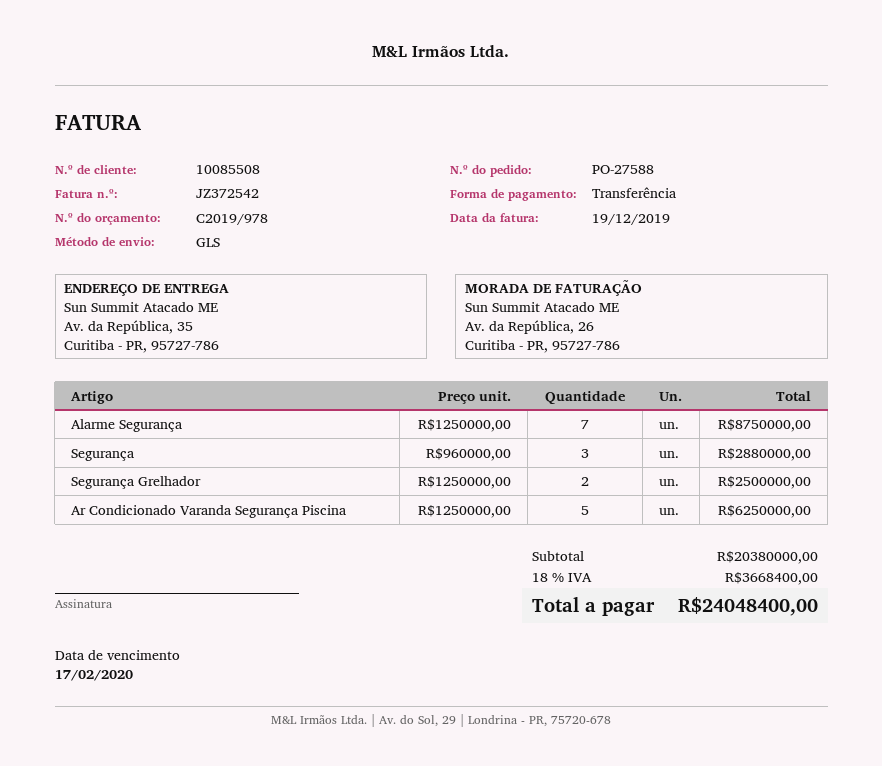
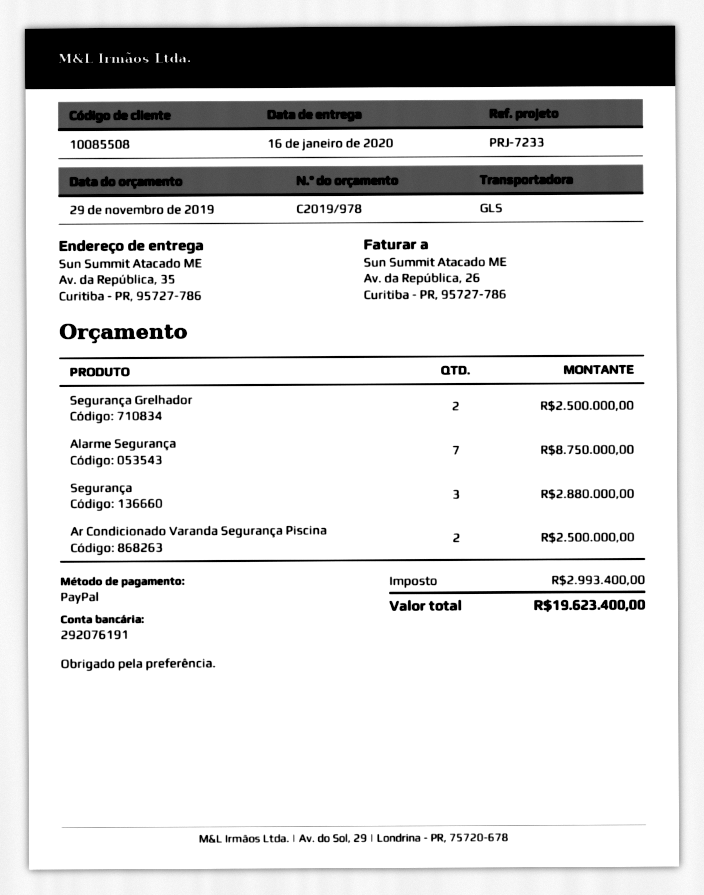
payment method: bank transfer -> PayPal
Ar Condicionado Varanda Segurança Piscina: 5 for 6250000.00 -> 2 for 2500000.00
tax: 3668400.00 -> 2993400.00
total: 24048400.00 -> 19623400.00

